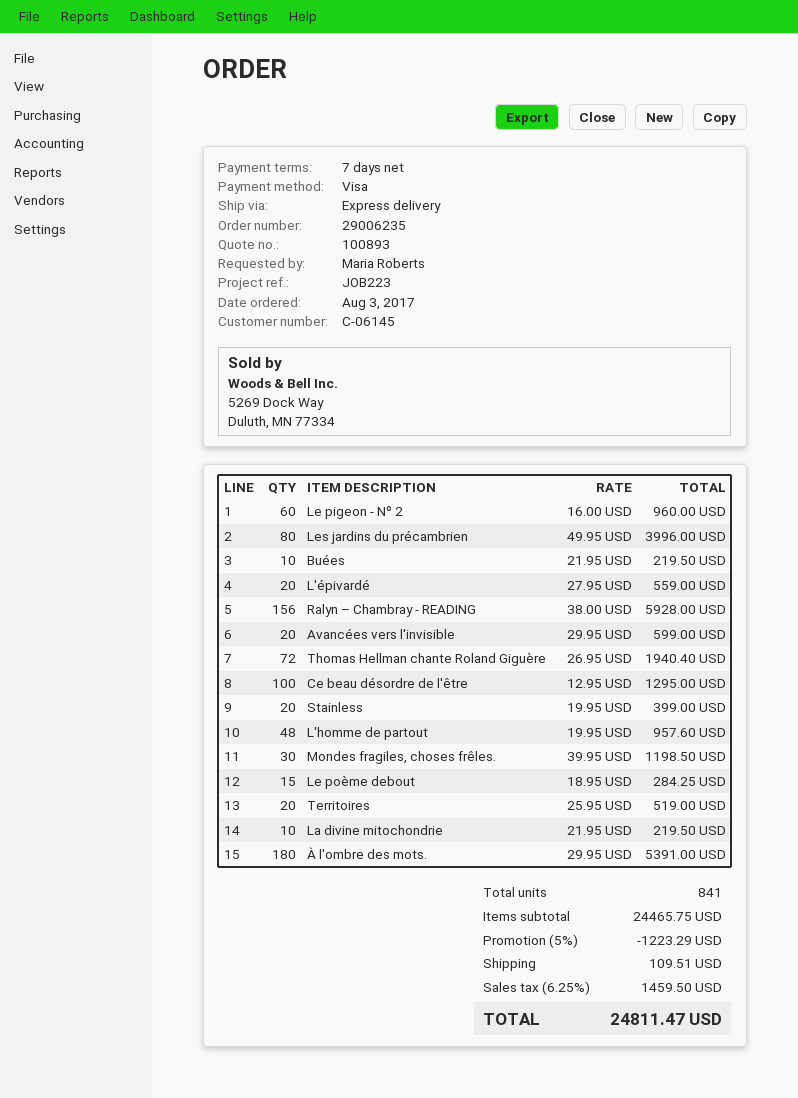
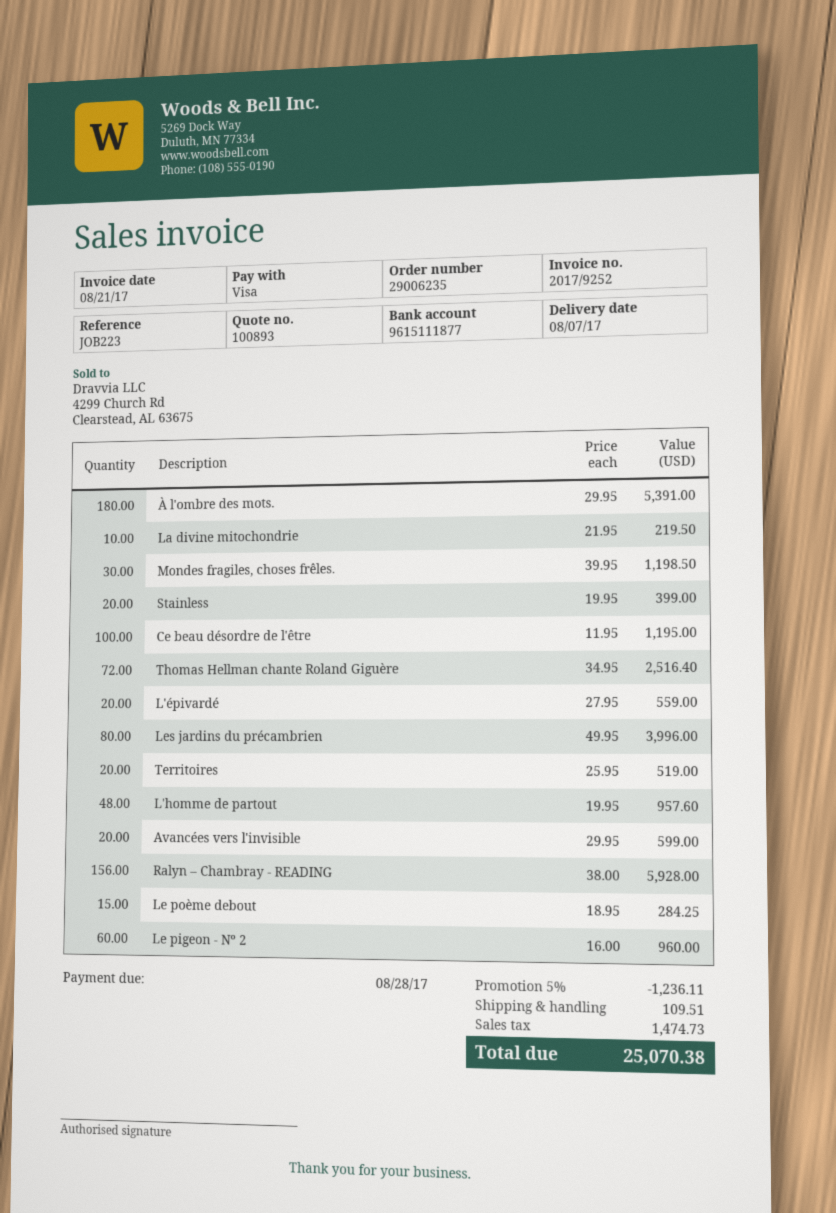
Buées: 10 x 21.95 = 219.50 -> none
Thomas Hellman chante Roland Giguère: 72 x 26.95 = 1940.40 -> 72 x 34.95 = 2516.40
Ce beau désordre de l'être: 100 x 12.95 = 1295.00 -> 100 x 11.95 = 1195.00
discount: 5% = 1223.29 -> 5% = 1236.11
tax: 1459.50 -> 1474.73
total: 24811.47 -> 25070.38

